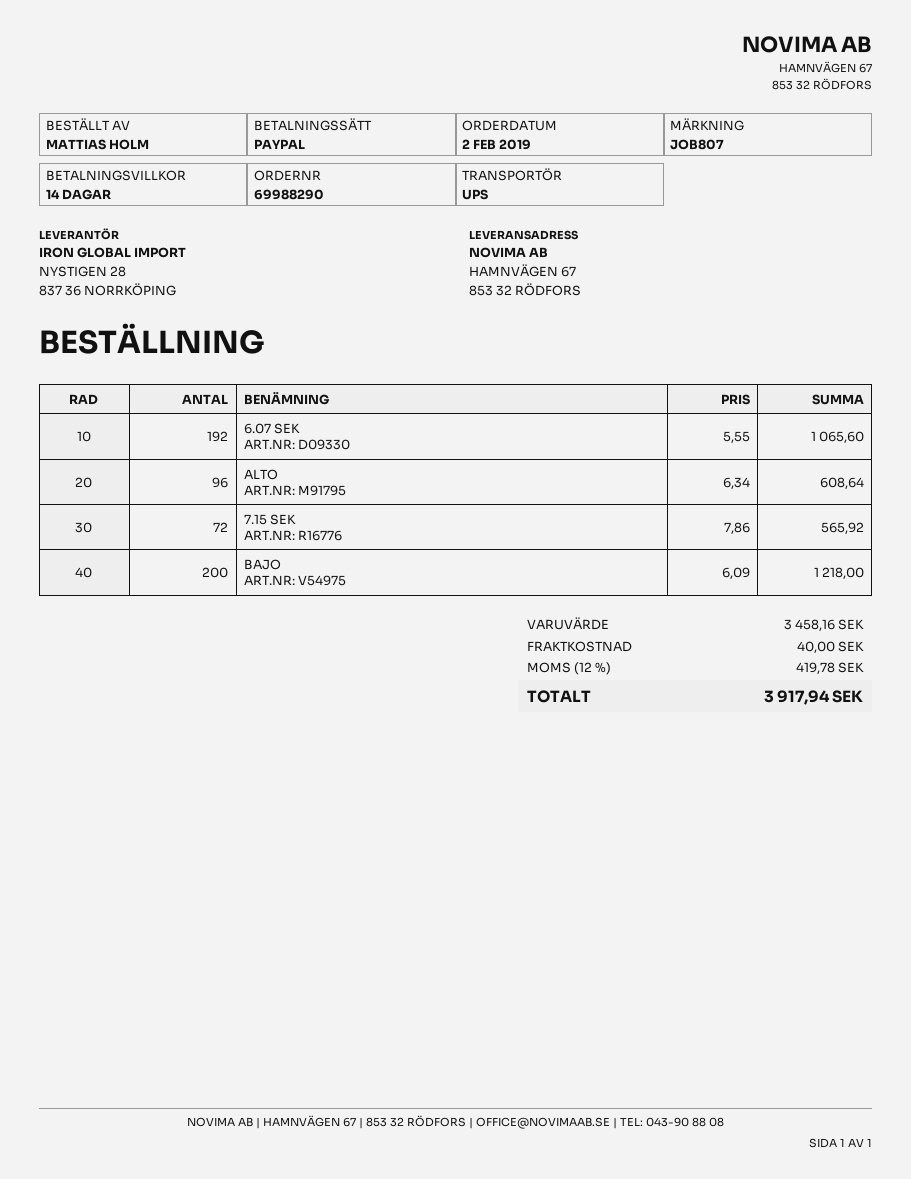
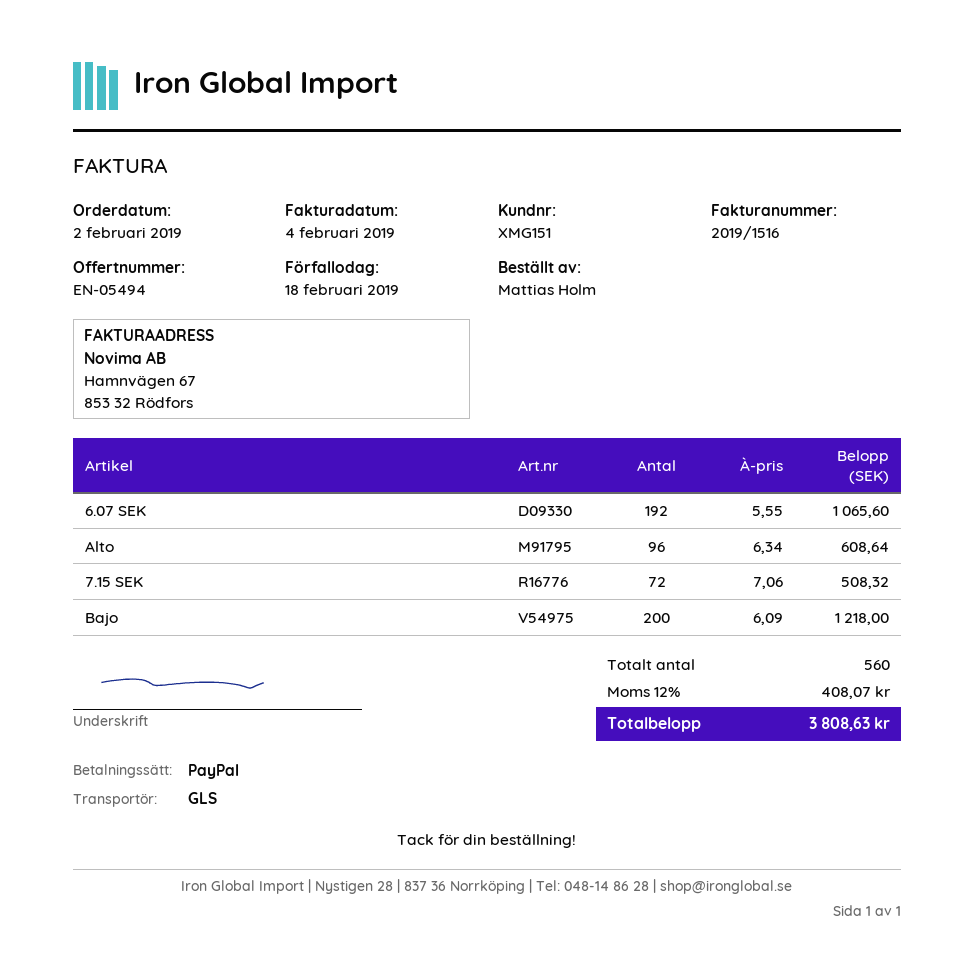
shipping method: UPS -> GLS
7.15 SEK: 72 x 7.86 = 565.92 -> 72 x 7.06 = 508.32
shipping: 40.00 -> none
tax: 12% = 419.78 -> 12% = 408.07
total: 3917.94 -> 3808.63

